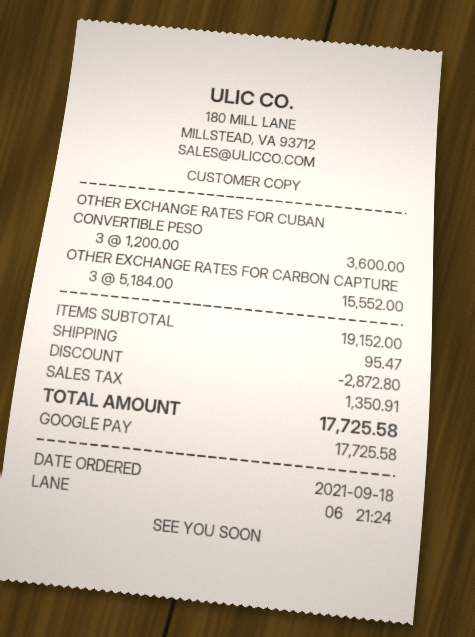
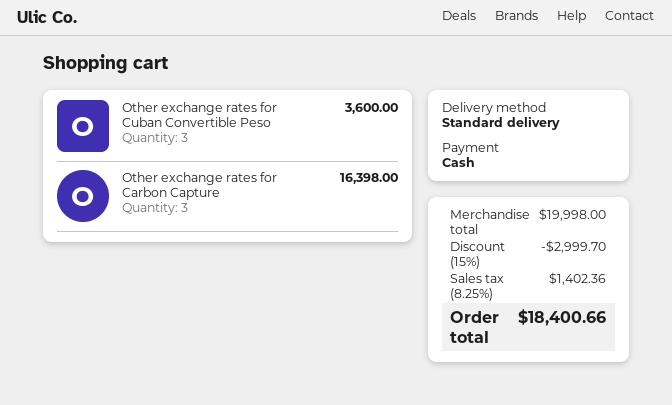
payment method: Google Pay -> cash
OTHER EXCHANGE RATES FOR CARBON CAPTURE: 3 for 15552.00 -> 3 for 16398.00
subtotal: 19152.00 -> 19998.00
discount: 2872.80 -> 2999.70
shipping: 95.47 -> none
tax: 1350.91 -> 1402.36
total: 17725.58 -> 18400.66

